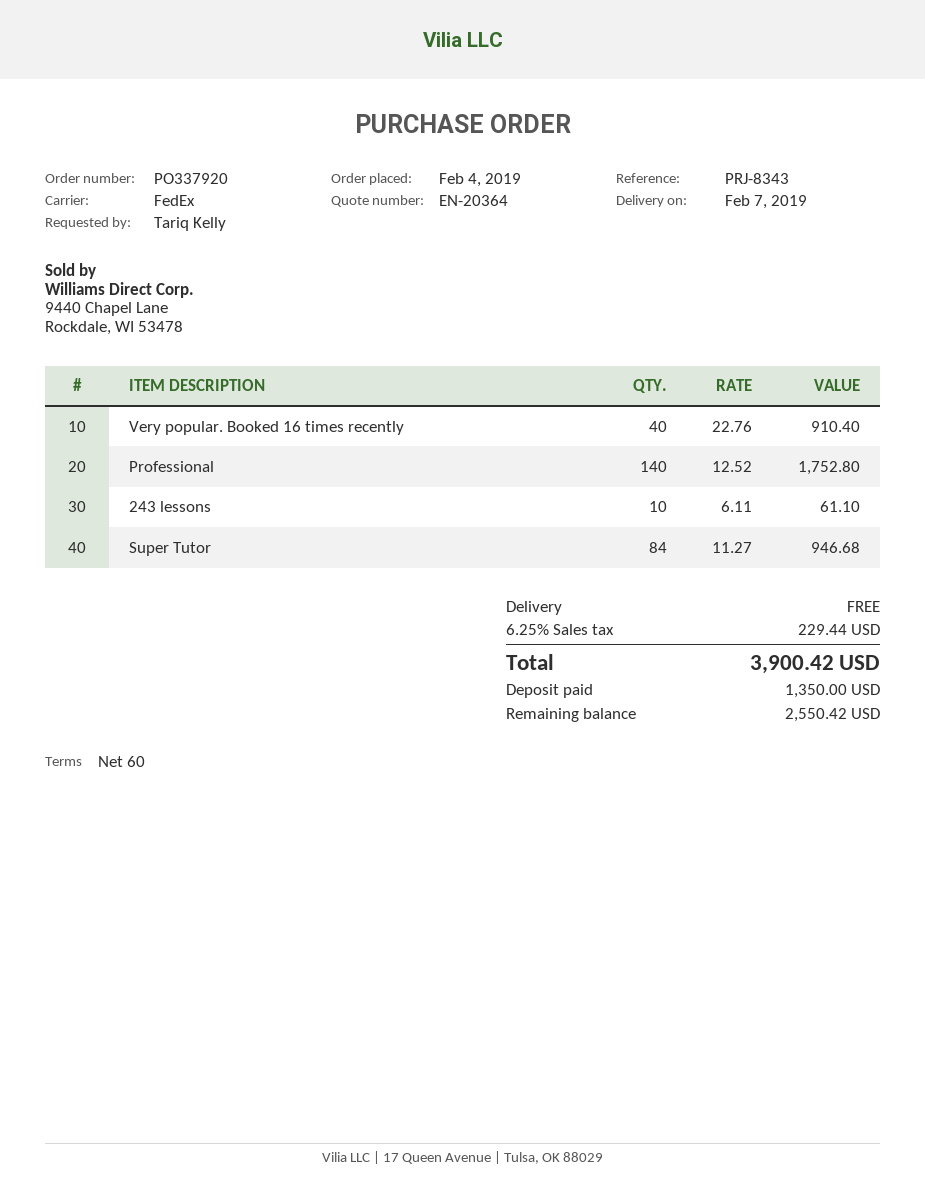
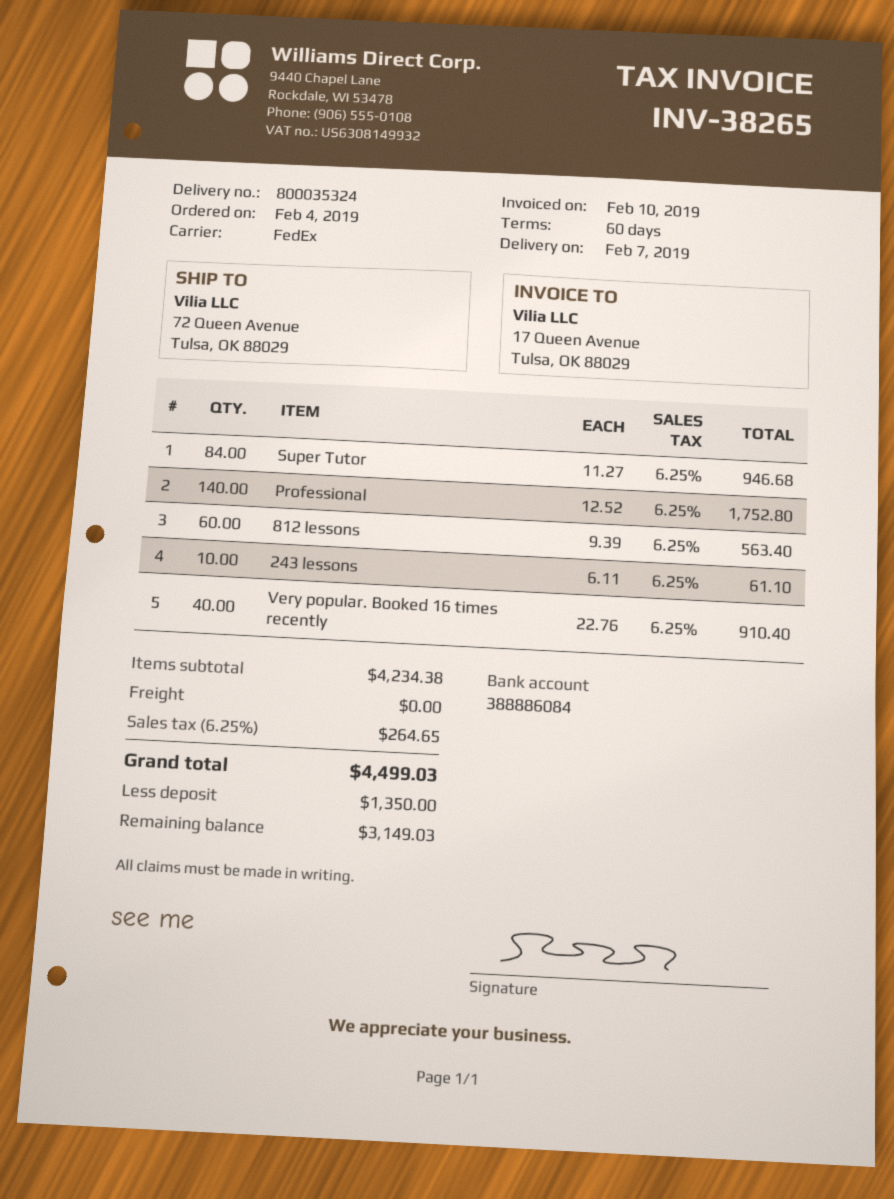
812 lessons: none -> 60 x 9.39 = 563.40
tax: 6.25% = 229.44 -> 6.25% = 264.65
total: 3900.42 -> 4499.03
balance: 2550.42 -> 3149.03

